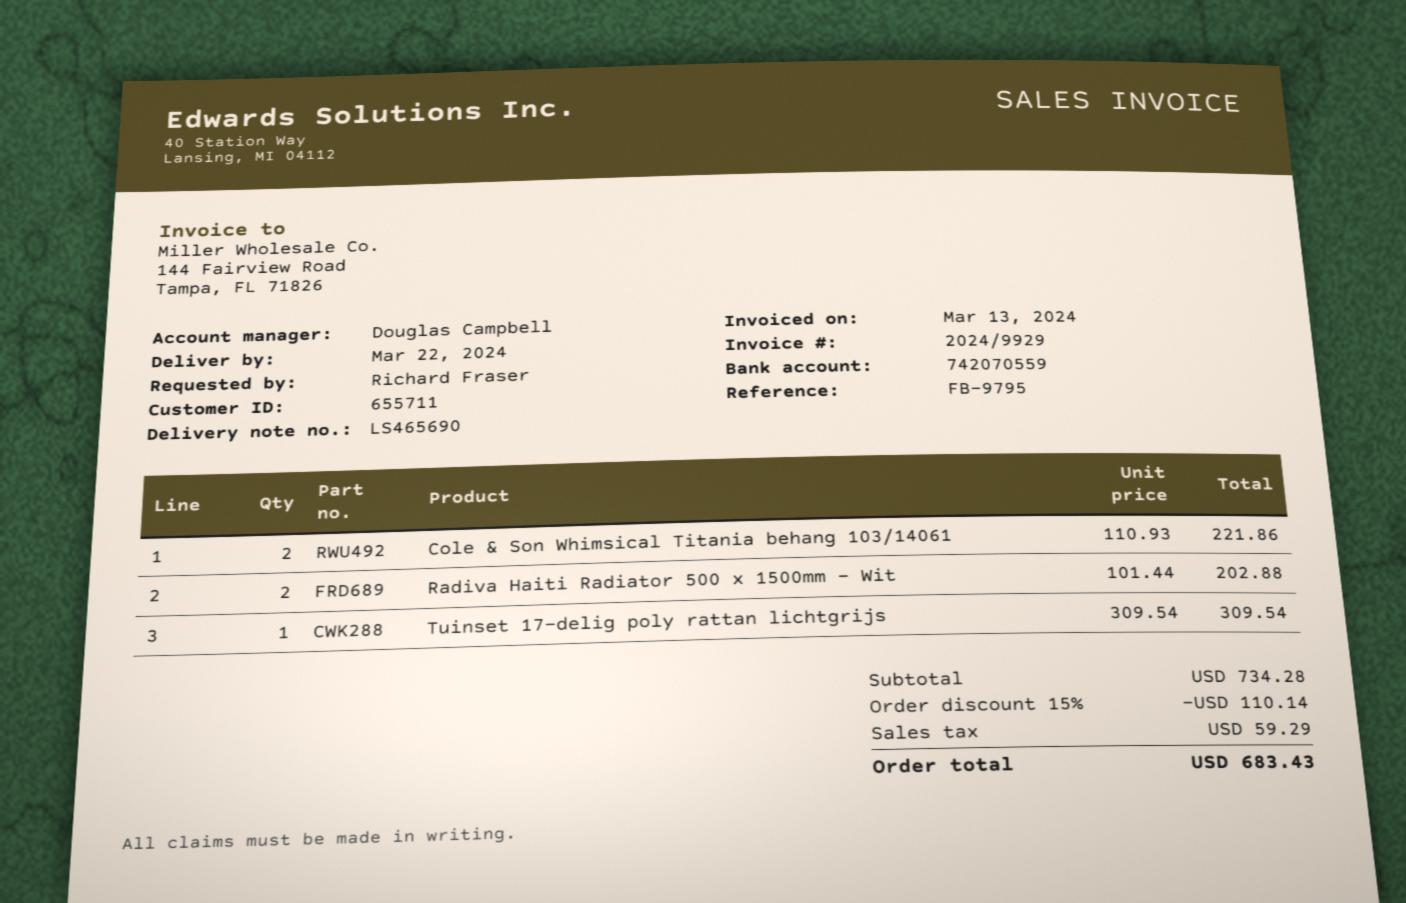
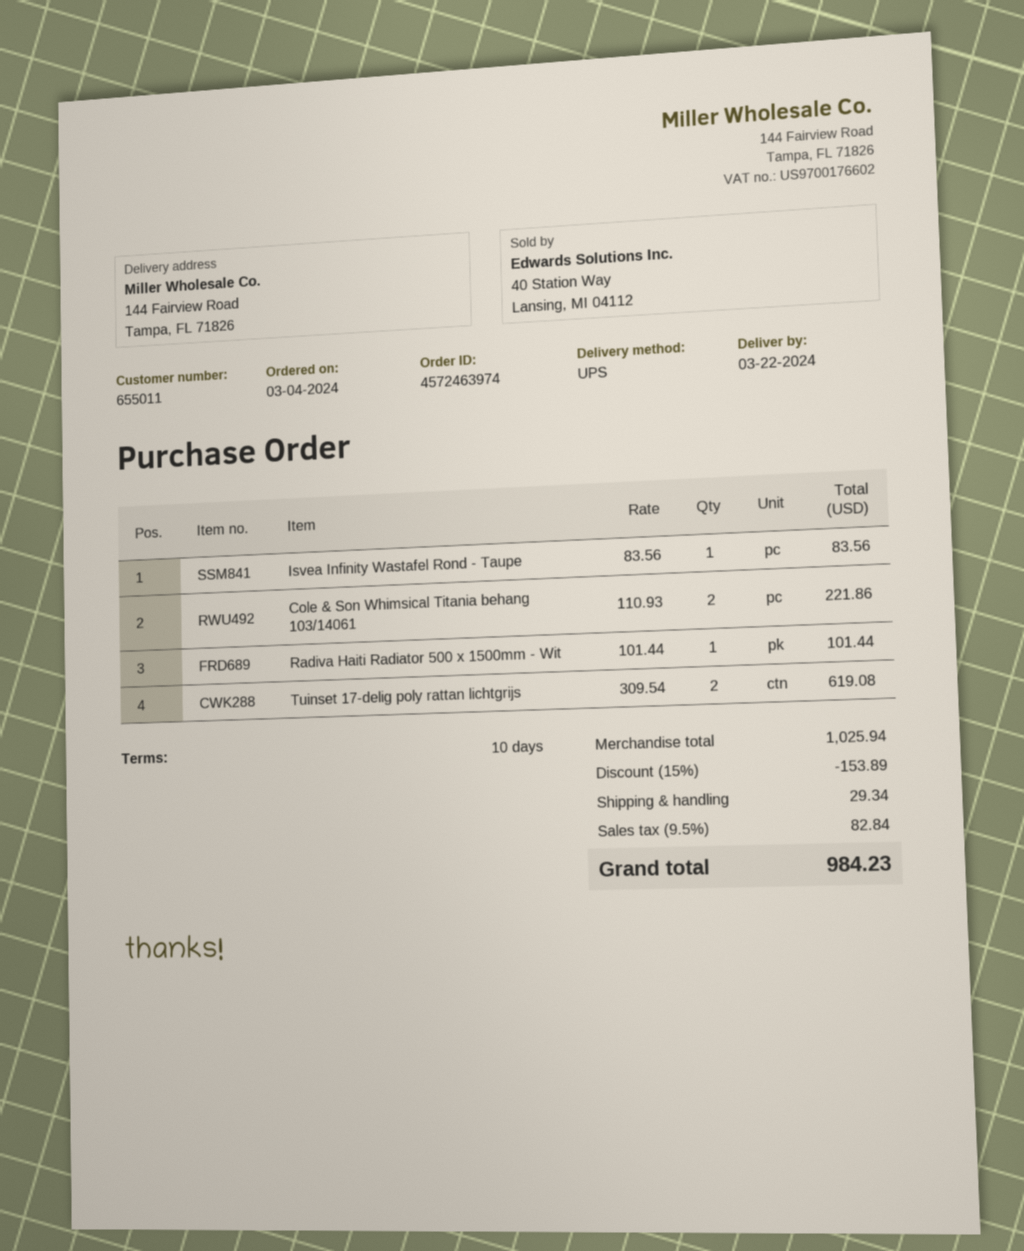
customer number: 655711 -> 655011
Radiva Haiti Radiator 500 x 1500mm - Wit: 2 x 101.44 = 202.88 -> 1 x 101.44 = 101.44
Tuinset 17-delig poly rattan lichtgrijs: 1 x 309.54 = 309.54 -> 2 x 309.54 = 619.08
Isvea Infinity Wastafel Rond - Taupe: none -> 1 x 83.56 = 83.56
subtotal: 734.28 -> 1025.94
discount: 15% = 110.14 -> 15% = 153.89
shipping: none -> 29.34
tax: 59.29 -> 82.84
total: 683.43 -> 984.23

